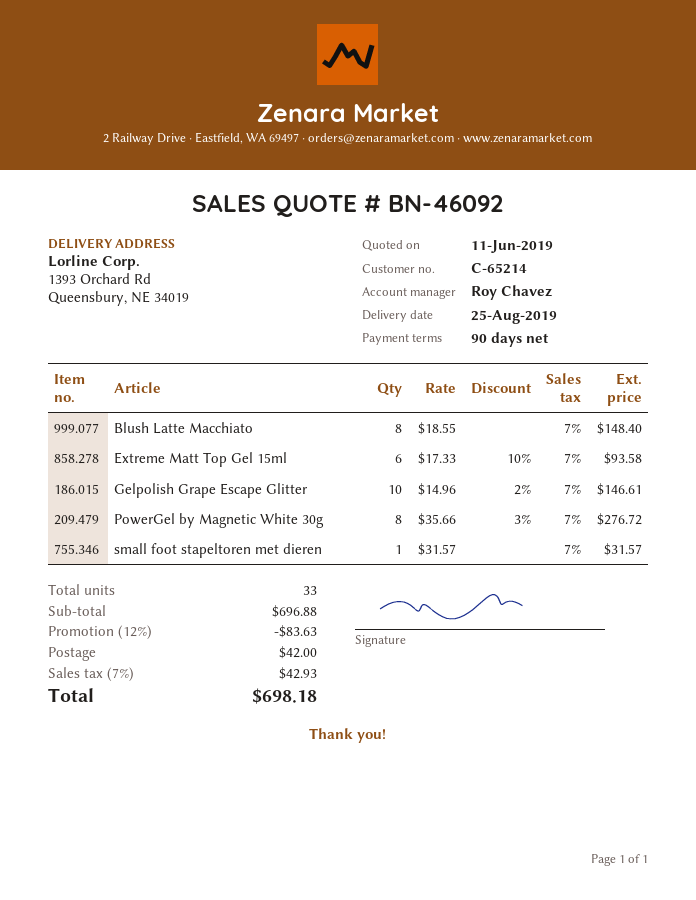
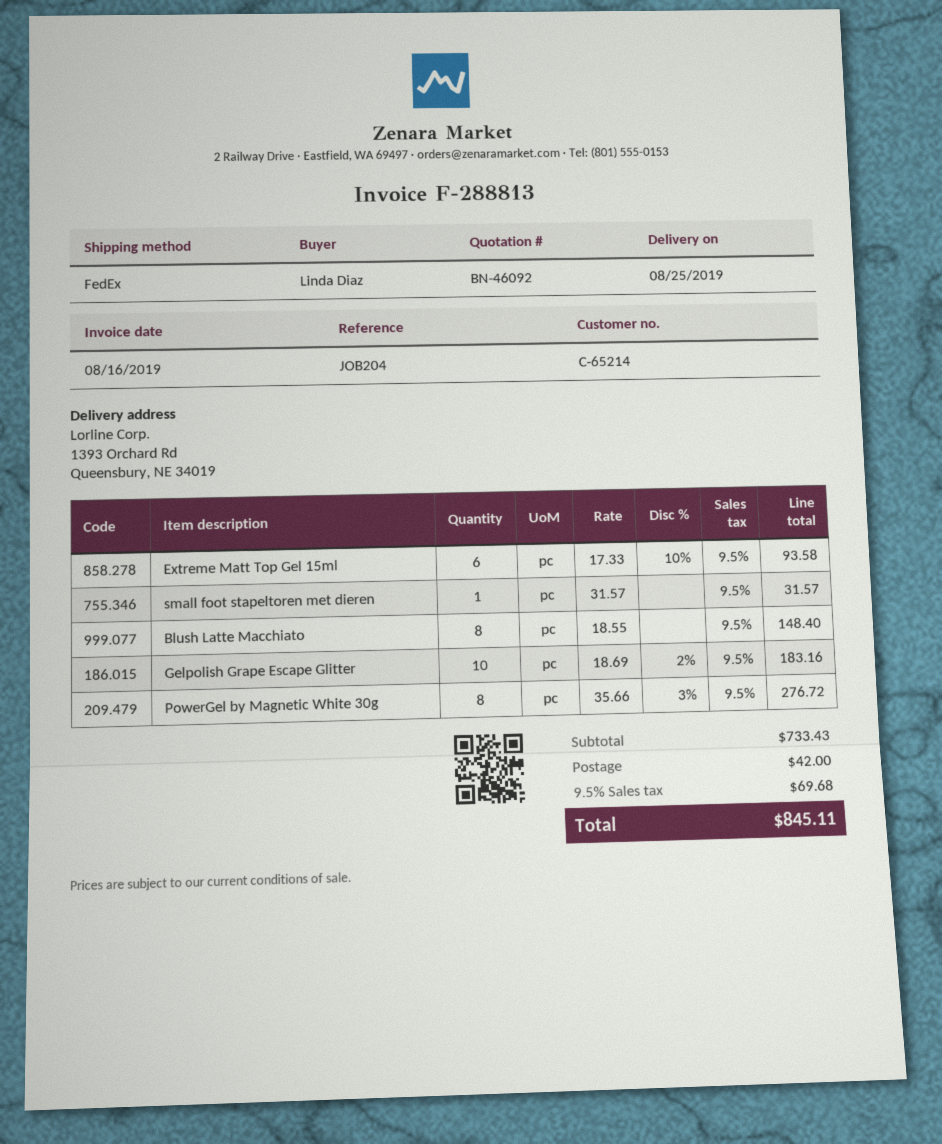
Gelpolish Grape Escape Glitter: 10 x 14.96 - 2% = 146.61 -> 10 x 18.69 - 2% = 183.16
subtotal: 696.88 -> 733.43
discount: 12% = 83.63 -> none
tax: 7% = 42.93 -> 9.5% = 69.68
total: 698.18 -> 845.11

